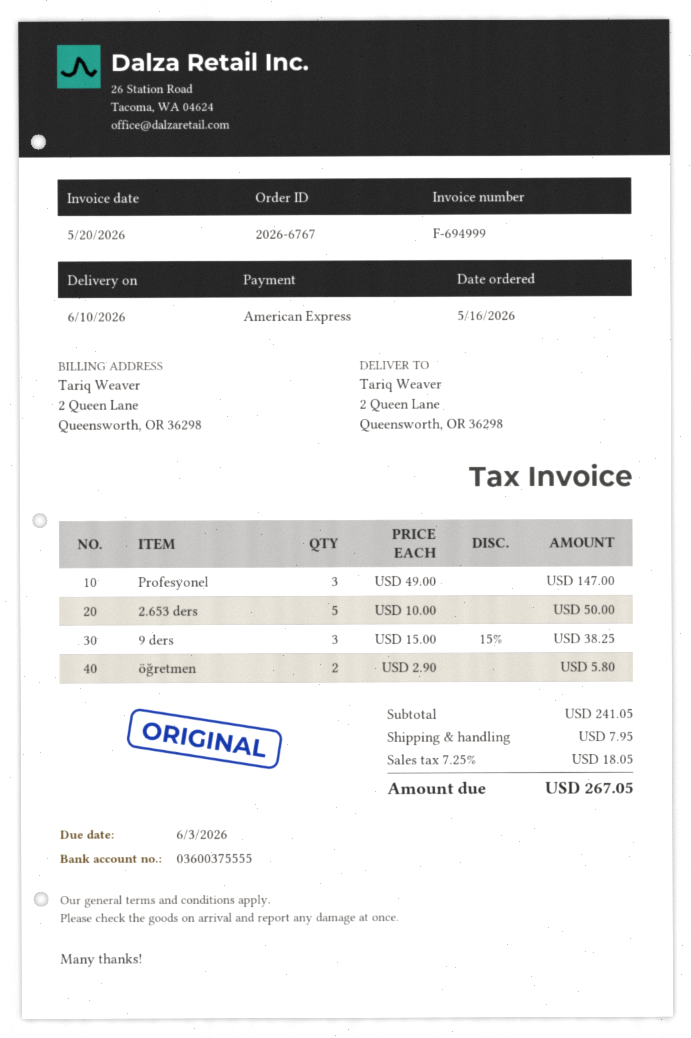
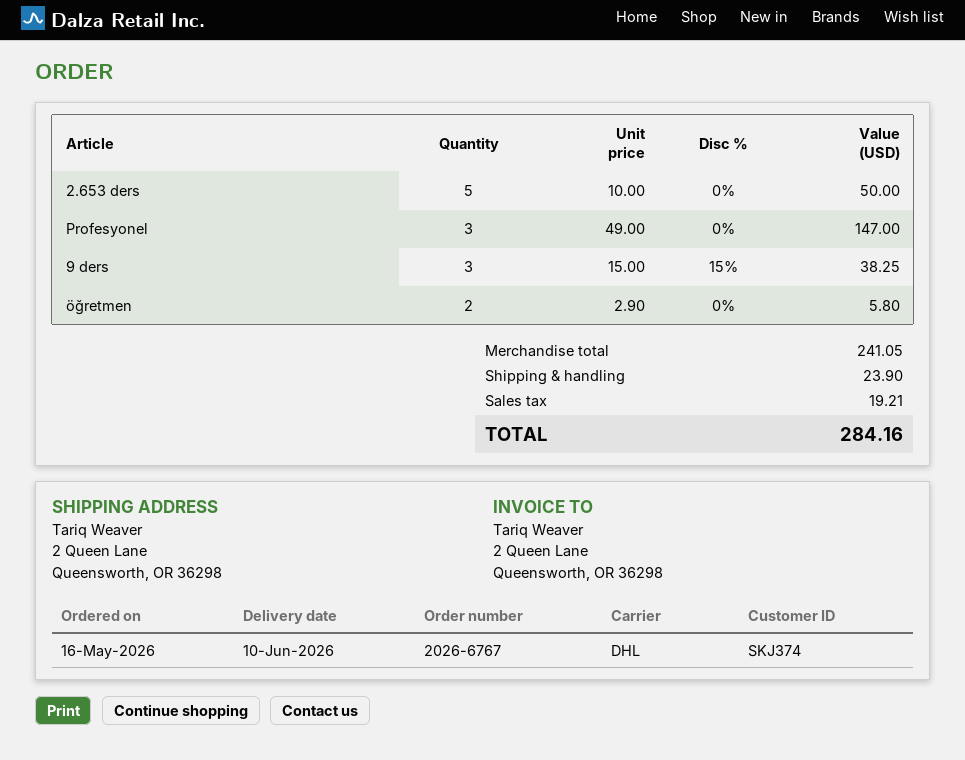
shipping: 7.95 -> 23.90
tax: 18.05 -> 19.21
total: 267.05 -> 284.16

